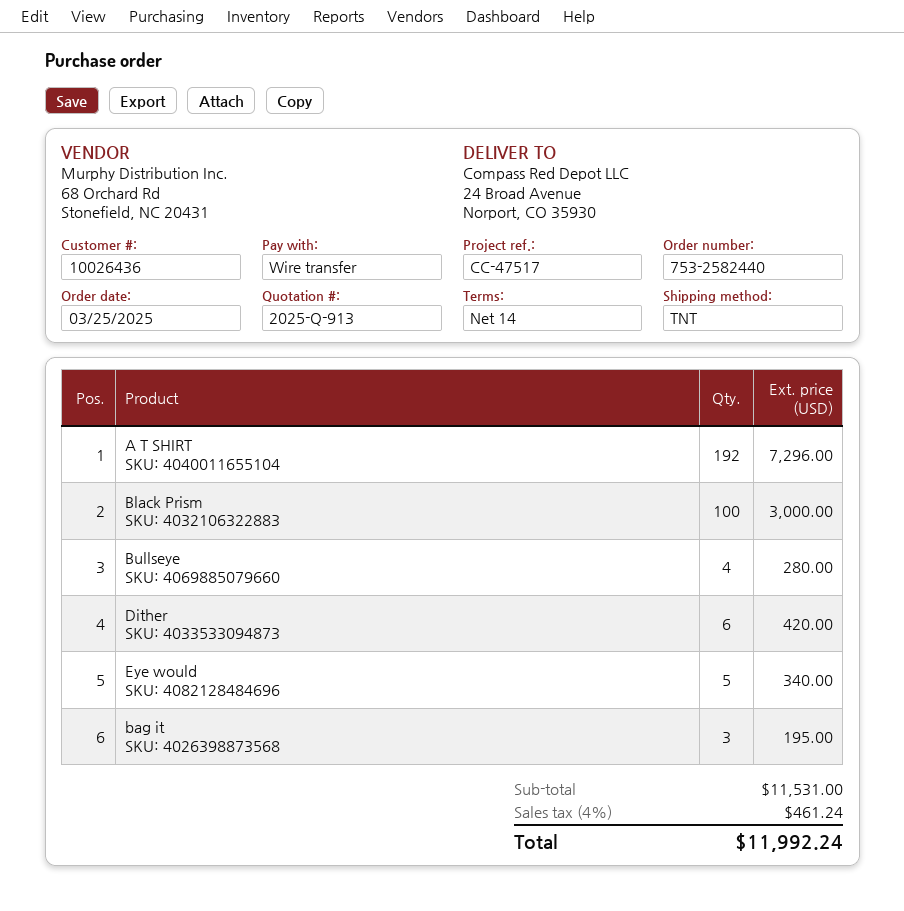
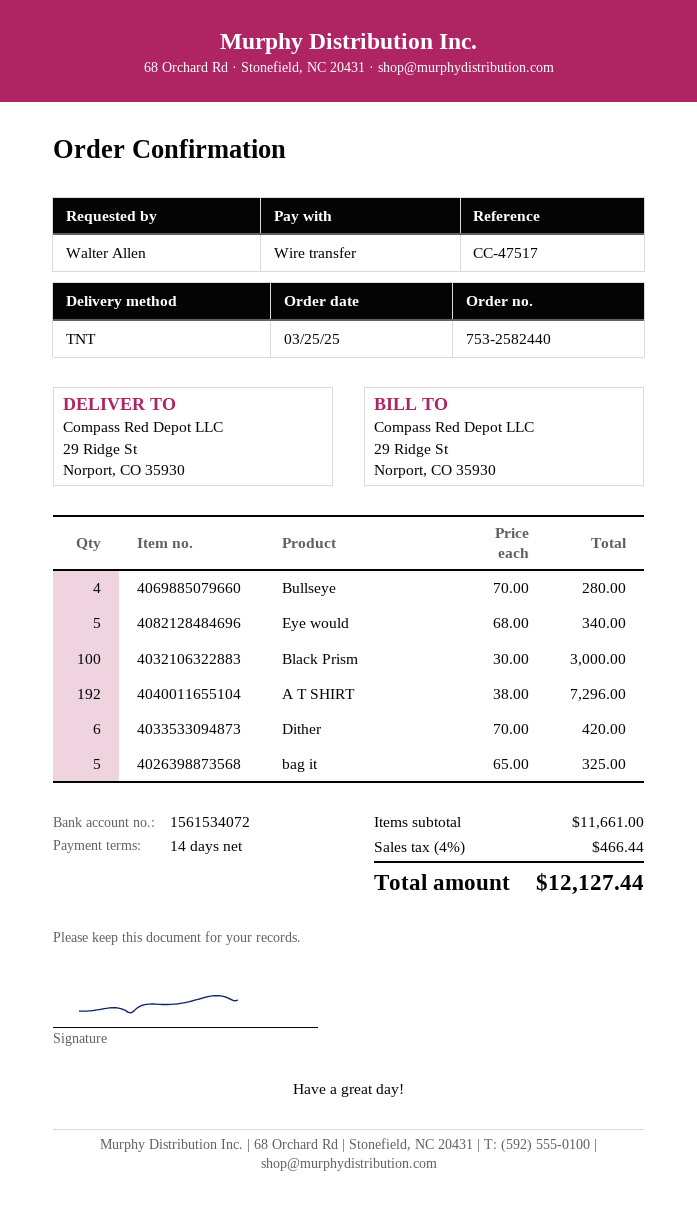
ship to: 24 Broad Avenue, Norport, CO 35930 -> 29 Ridge St, Norport, CO 35930
bag it: 3 for 195.00 -> 5 for 325.00
subtotal: 11531.00 -> 11661.00
tax: 4% = 461.24 -> 4% = 466.44
total: 11992.24 -> 12127.44

